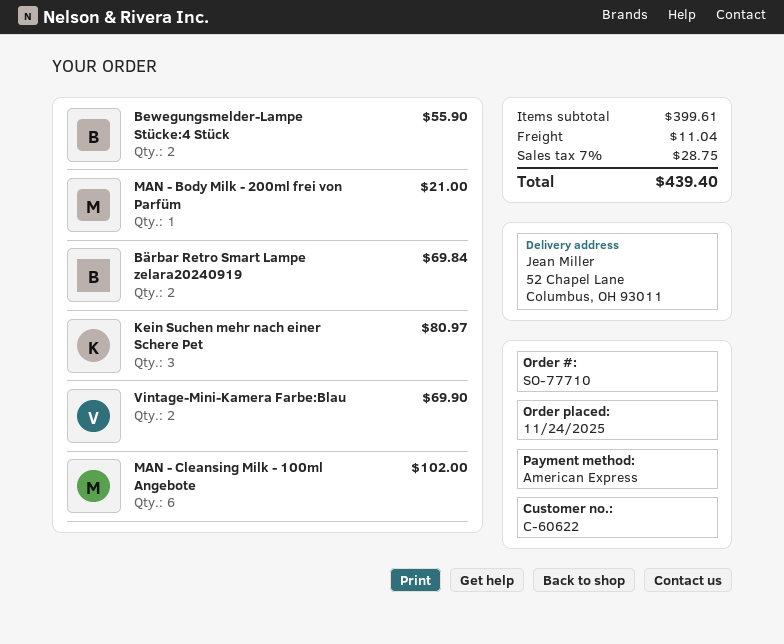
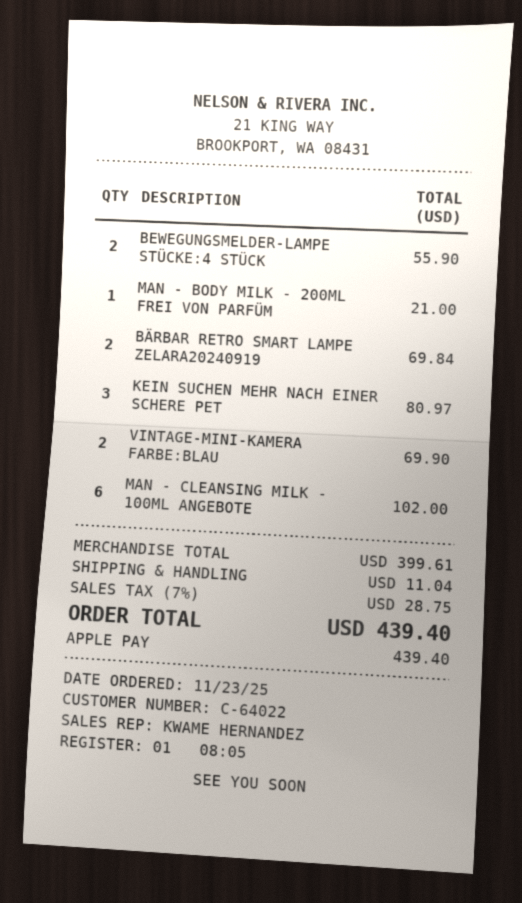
order date: 2025-11-24 -> 2025-11-23
customer number: C-60622 -> C-64022
payment method: American Express -> Apple Pay

